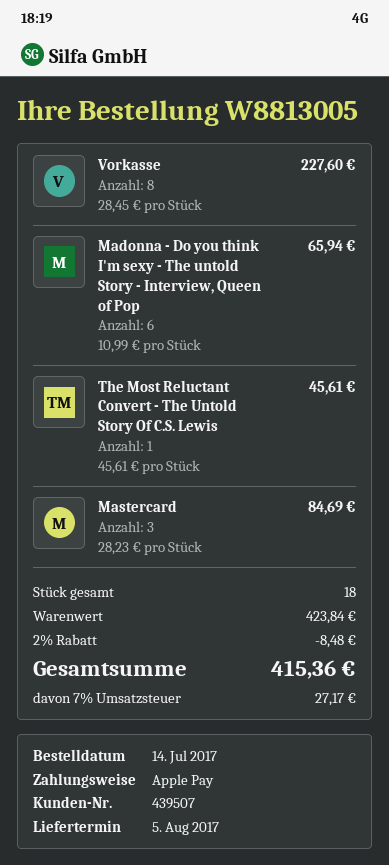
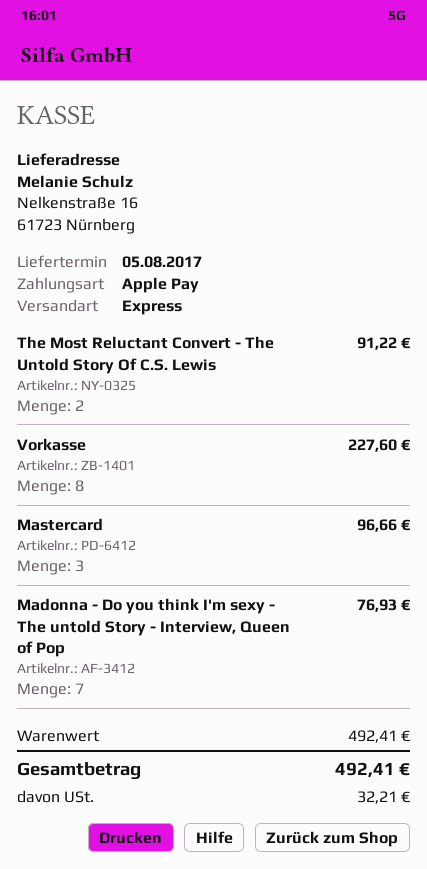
Madonna - Do you think I'm sexy - The untold Story - Interview, Queen of Pop: 6 for 65.94 -> 7 for 76.93
The Most Reluctant Convert - The Untold Story Of C.S. Lewis: 1 for 45.61 -> 2 for 91.22
Mastercard: 3 for 84.69 -> 3 for 96.66
subtotal: 423.84 -> 492.41
discount: 2% = 8.48 -> none
tax: 27.17 -> 32.21
total: 415.36 -> 492.41

